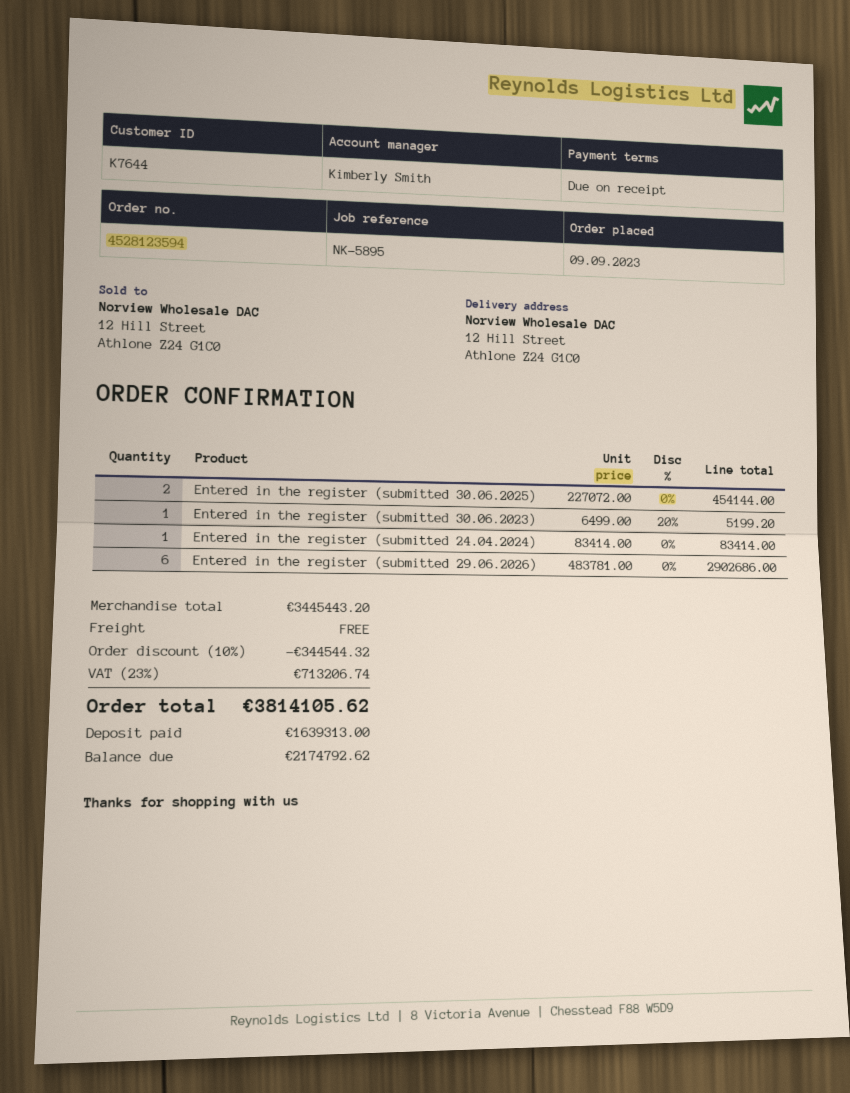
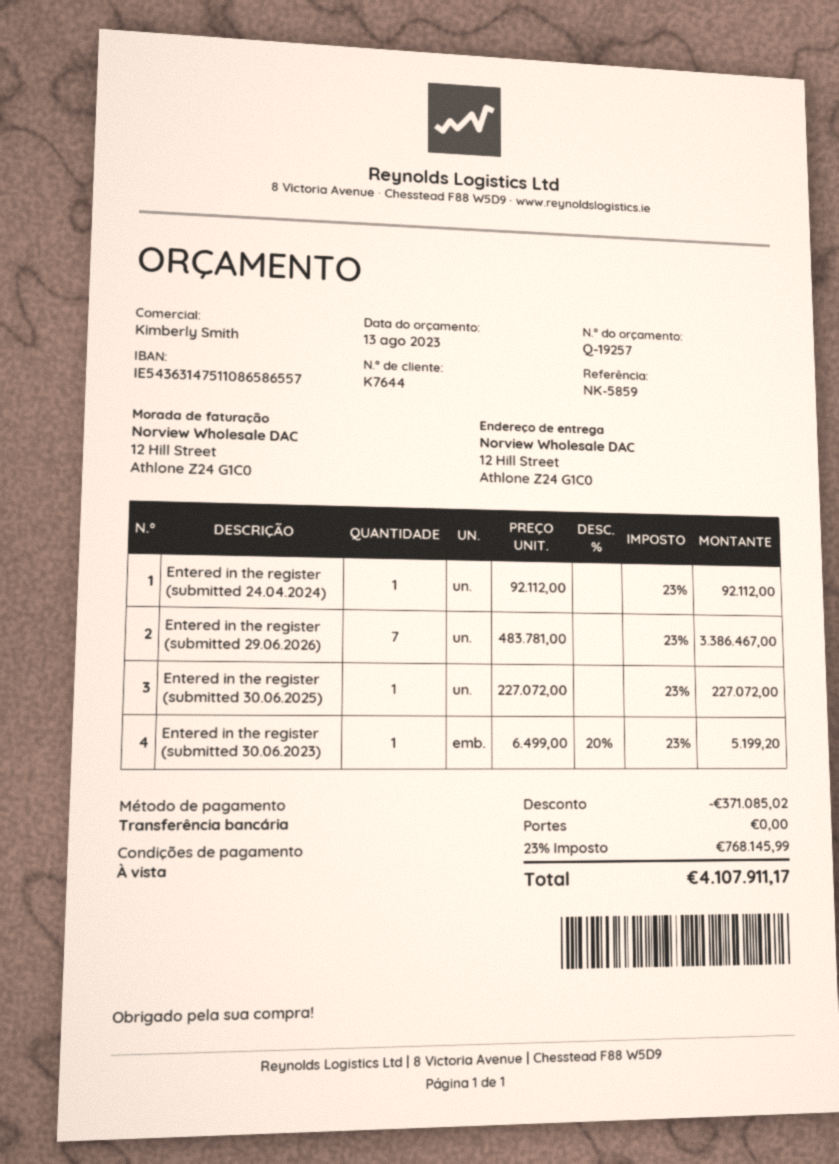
reference: NK-5895 -> NK-5859
Entered in the register (submitted 30.06.2025): 2 x 227072.00 = 454144.00 -> 1 x 227072.00 = 227072.00
Entered in the register (submitted 24.04.2024): 1 x 83414.00 = 83414.00 -> 1 x 92112.00 = 92112.00
Entered in the register (submitted 29.06.2026): 6 x 483781.00 = 2902686.00 -> 7 x 483781.00 = 3386467.00
discount: 344544.32 -> 371085.02
tax: 23% = 713206.74 -> 23% = 768145.99
total: 3814105.62 -> 4107911.17

